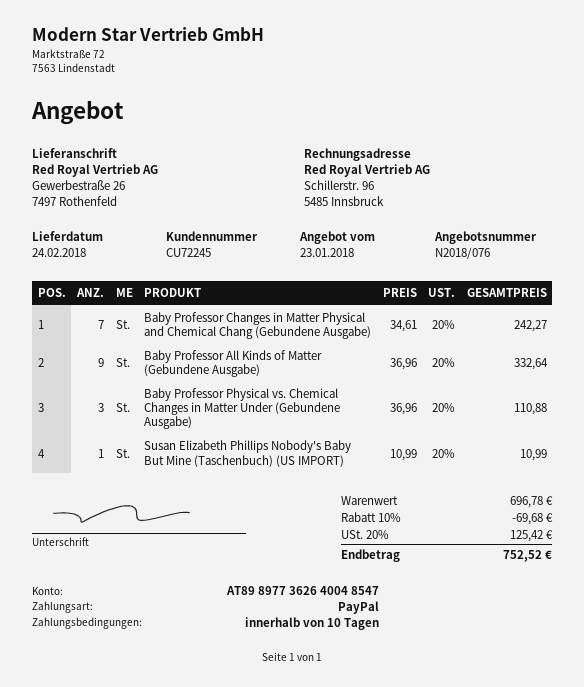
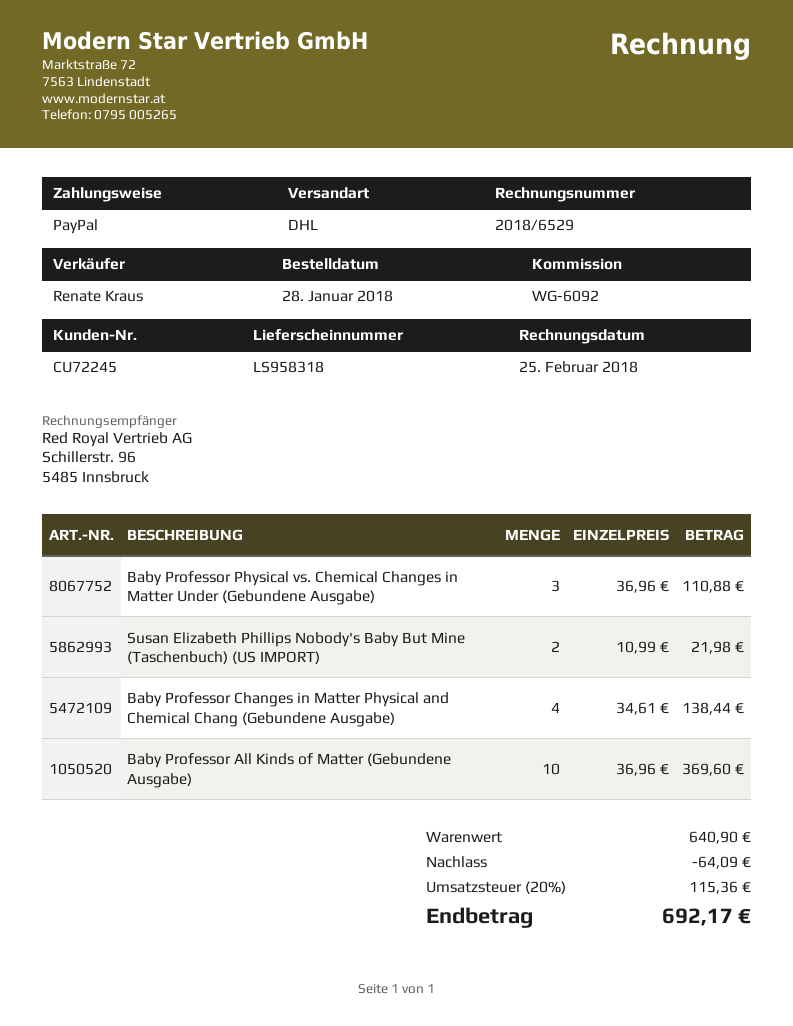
Baby Professor Changes in Matter Physical and Chemical Chang (Gebundene Ausgabe): 7 x 34.61 = 242.27 -> 4 x 34.61 = 138.44
Baby Professor All Kinds of Matter (Gebundene Ausgabe): 9 x 36.96 = 332.64 -> 10 x 36.96 = 369.60
Susan Elizabeth Phillips Nobody's Baby But Mine (Taschenbuch) (US IMPORT): 1 x 10.99 = 10.99 -> 2 x 10.99 = 21.98
subtotal: 696.78 -> 640.90
discount: 69.68 -> 64.09
tax: 20% = 125.42 -> 20% = 115.36
total: 752.52 -> 692.17

